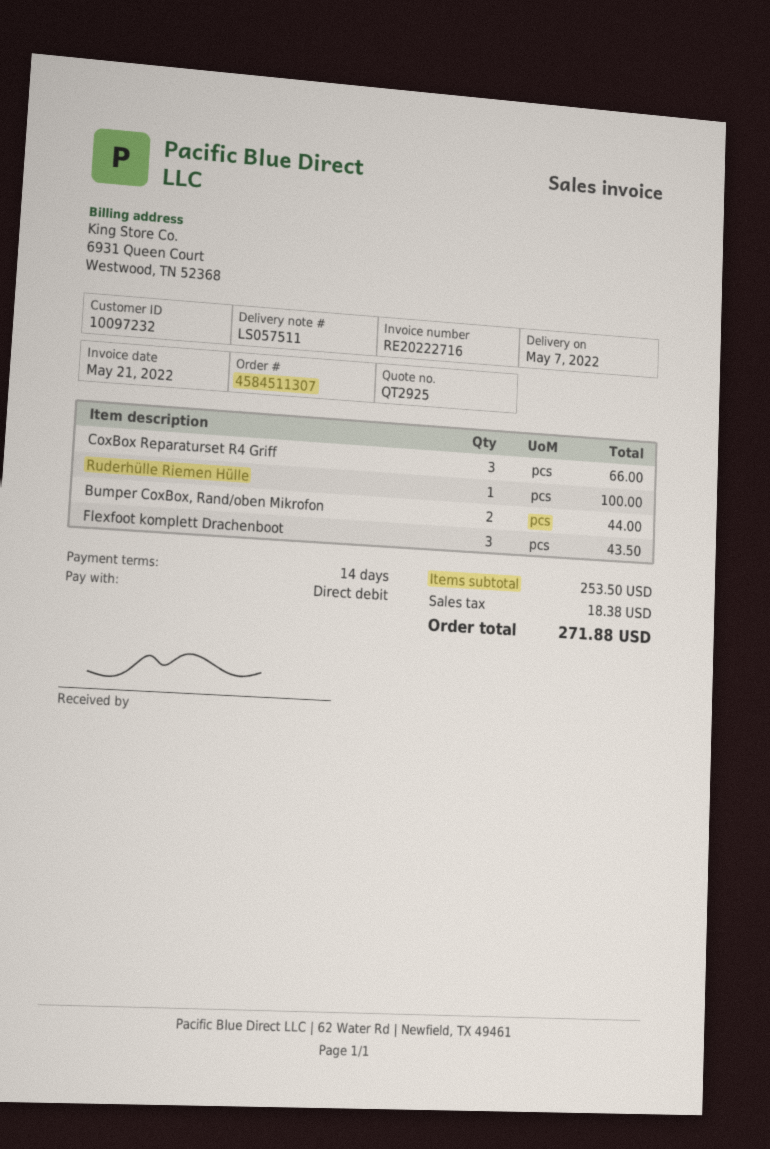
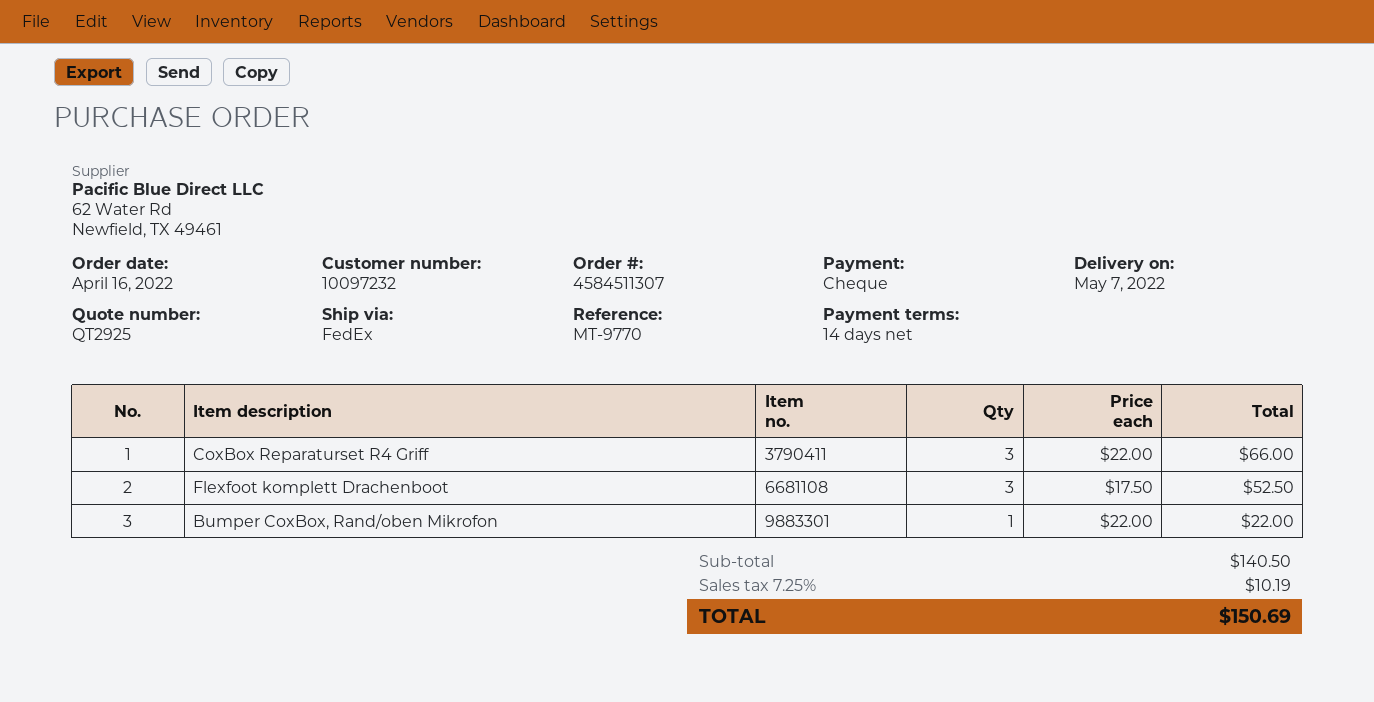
payment method: direct debit -> cheque
Ruderhülle Riemen Hülle: 1 for 100.00 -> none
Bumper CoxBox, Rand/oben Mikrofon: 2 for 44.00 -> 1 for 22.00
Flexfoot komplett Drachenboot: 3 for 43.50 -> 3 for 52.50
subtotal: 253.50 -> 140.50
tax: 18.38 -> 10.19
total: 271.88 -> 150.69

